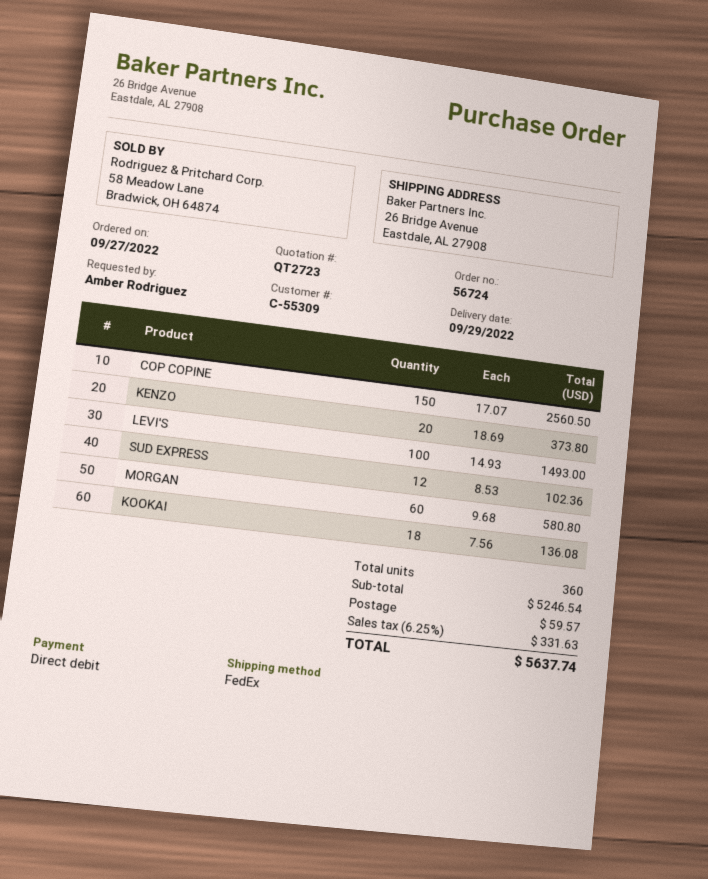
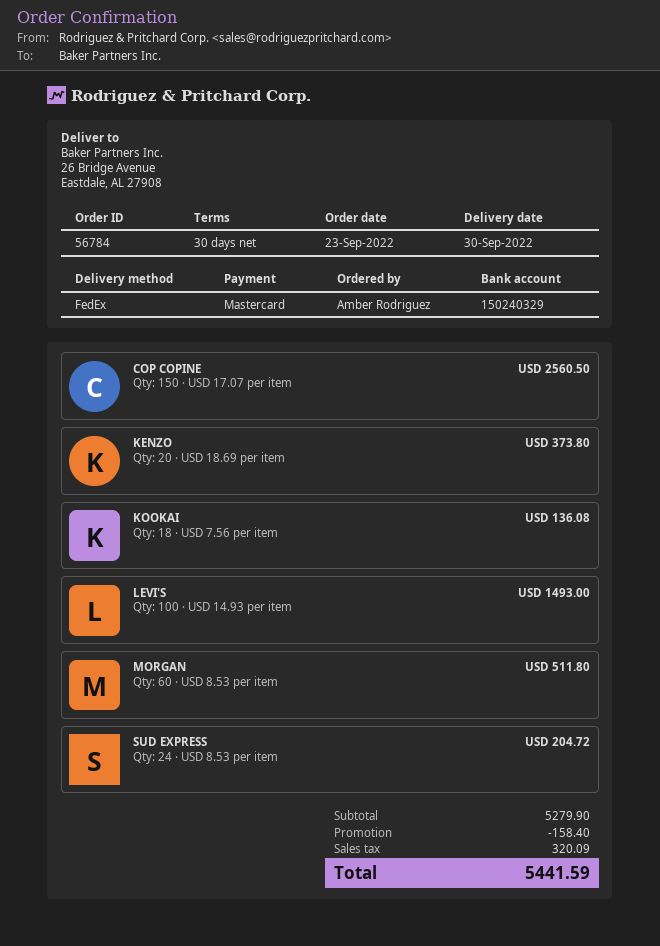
order number: 56724 -> 56784
order date: 2022-09-27 -> 2022-09-23
delivery date: 2022-09-29 -> 2022-09-30
payment method: direct debit -> Mastercard
SUD EXPRESS: 12 x 8.53 = 102.36 -> 24 x 8.53 = 204.72
MORGAN: 60 x 9.68 = 580.80 -> 60 x 8.53 = 511.80
subtotal: 5246.54 -> 5279.90
discount: none -> 158.40
shipping: 59.57 -> none
tax: 331.63 -> 320.09
total: 5637.74 -> 5441.59

